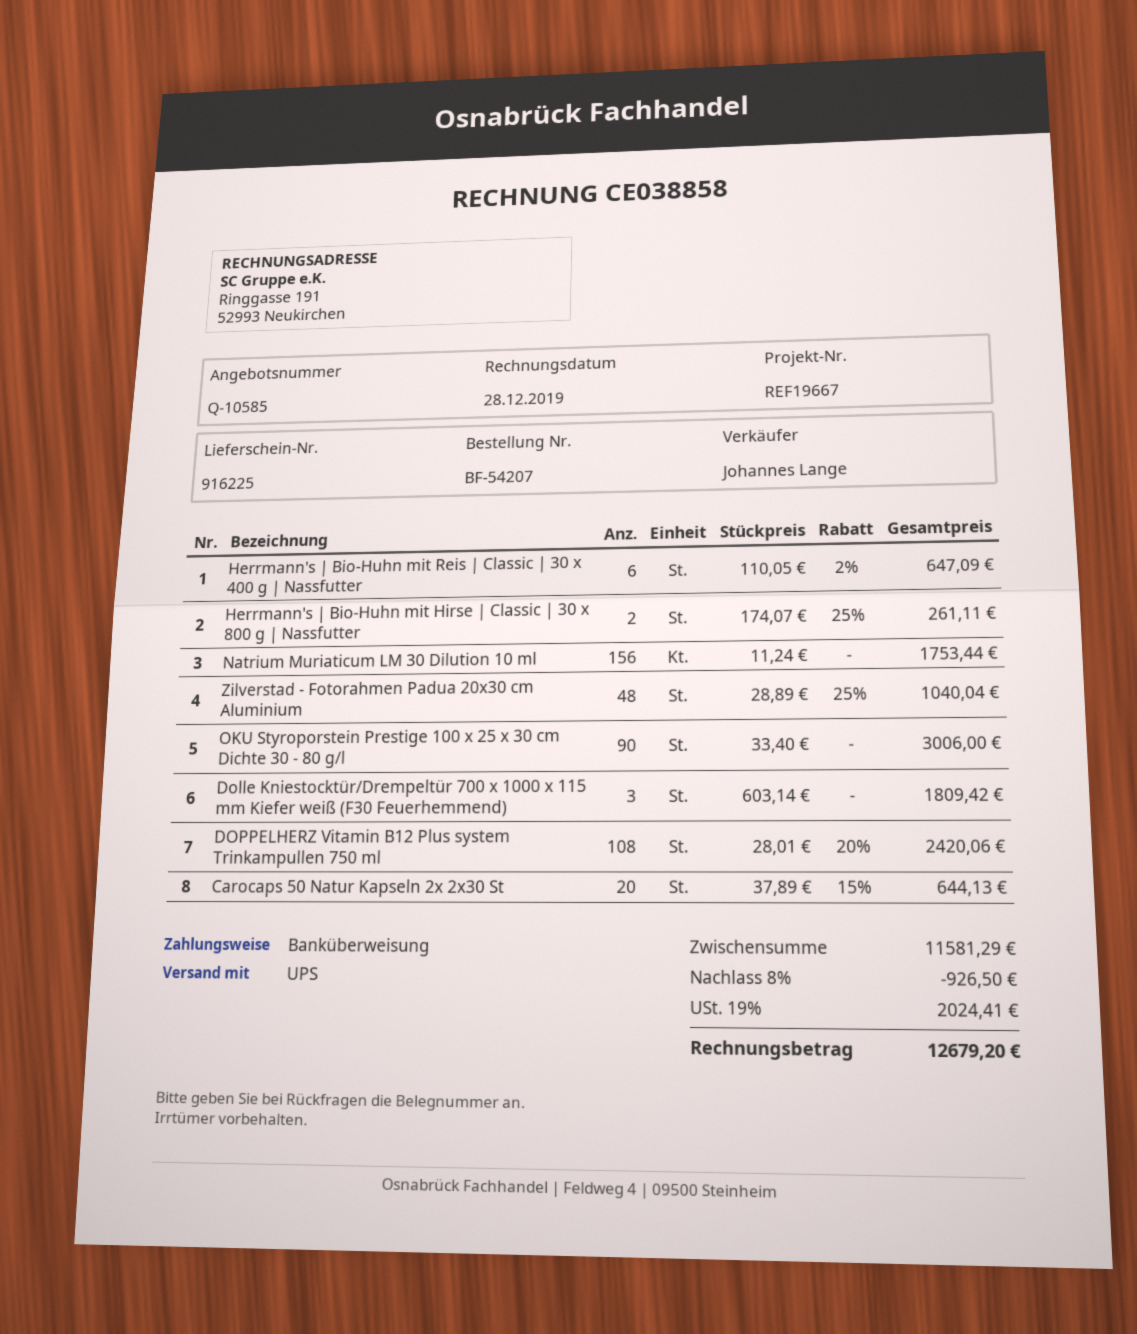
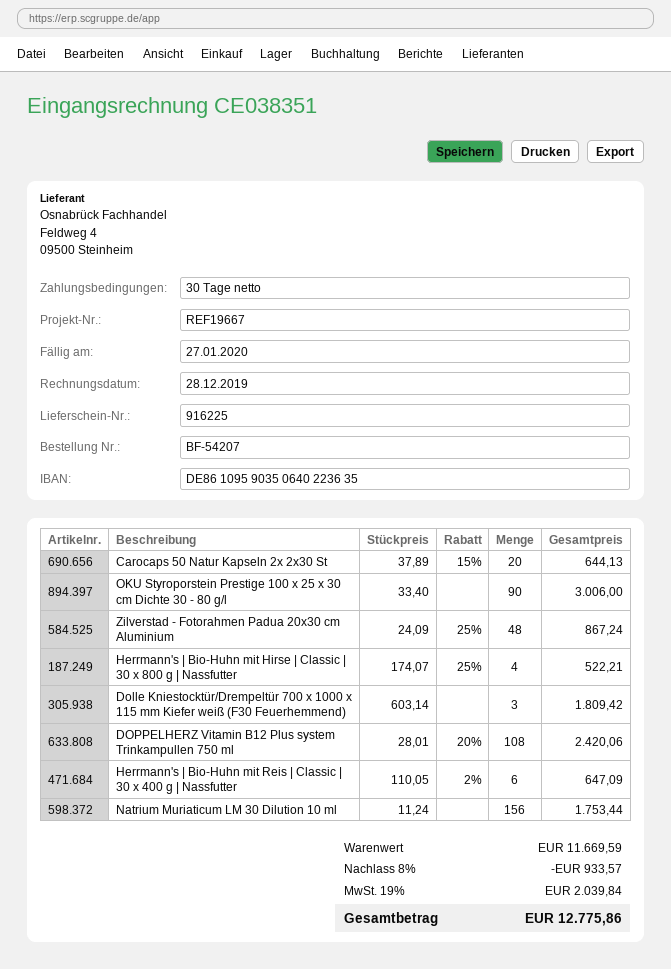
invoice number: CE038858 -> CE038351
Herrmann's | Bio-Huhn mit Hirse | Classic | 30 x 800 g | Nassfutter: 2 x 174.07 - 25% = 261.11 -> 4 x 174.07 - 25% = 522.21
Zilverstad - Fotorahmen Padua 20x30 cm Aluminium: 48 x 28.89 - 25% = 1040.04 -> 48 x 24.09 - 25% = 867.24
subtotal: 11581.29 -> 11669.59
discount: 8% = 926.50 -> 8% = 933.57
tax: 19% = 2024.41 -> 19% = 2039.84
total: 12679.20 -> 12775.86

